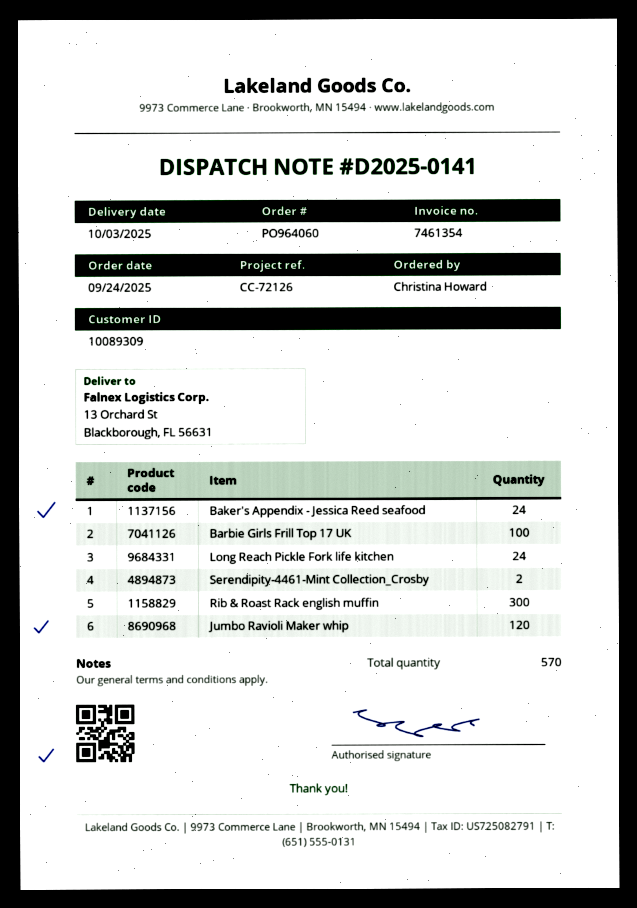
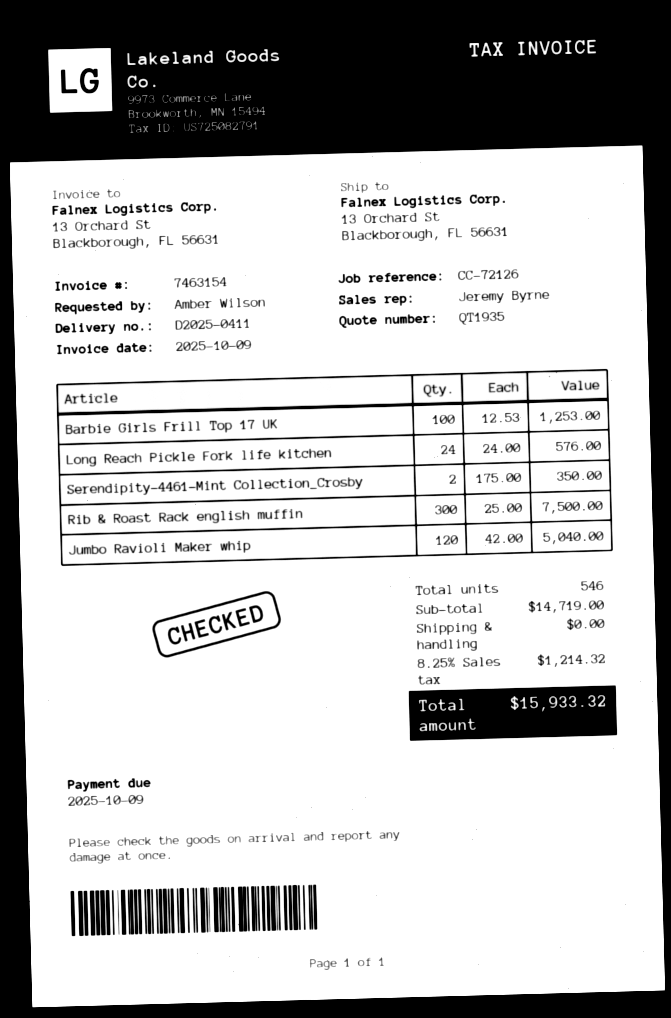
delivery note number: D2025-0141 -> D2025-0411
invoice number: 7461354 -> 7463154
ordered by: Christina Howard -> Amber Wilson
Baker's Appendix - Jessica Reed seafood: 24 -> none
total quantity: 570 -> 546

